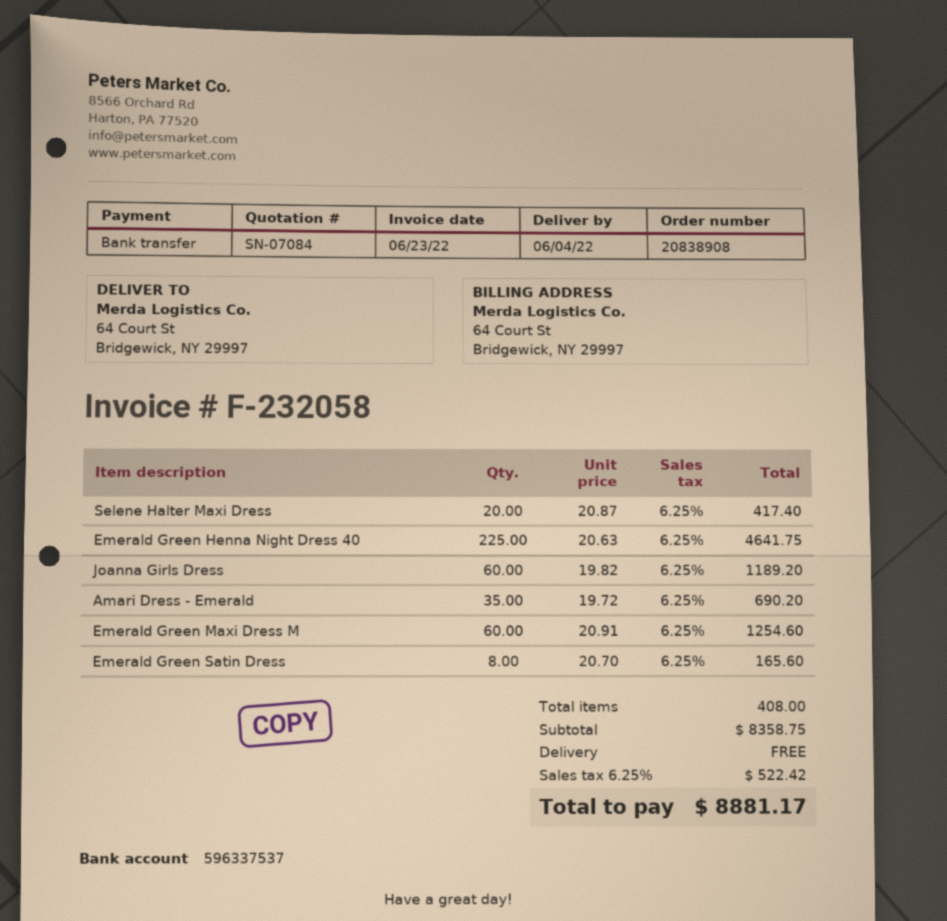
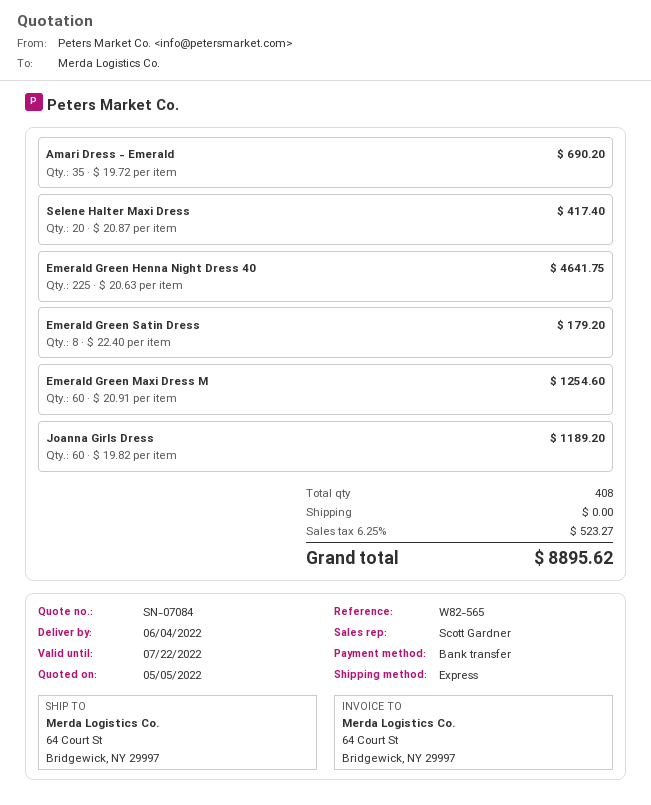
Emerald Green Satin Dress: 8 x 20.70 = 165.60 -> 8 x 22.40 = 179.20
tax: 6.25% = 522.42 -> 6.25% = 523.27
total: 8881.17 -> 8895.62

